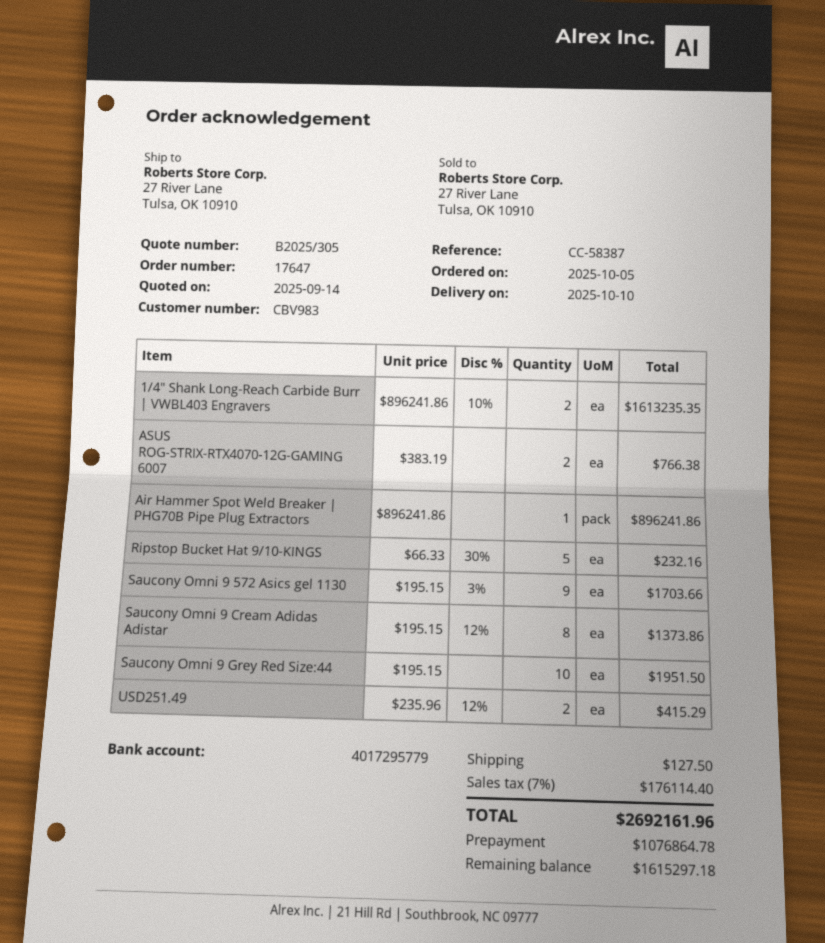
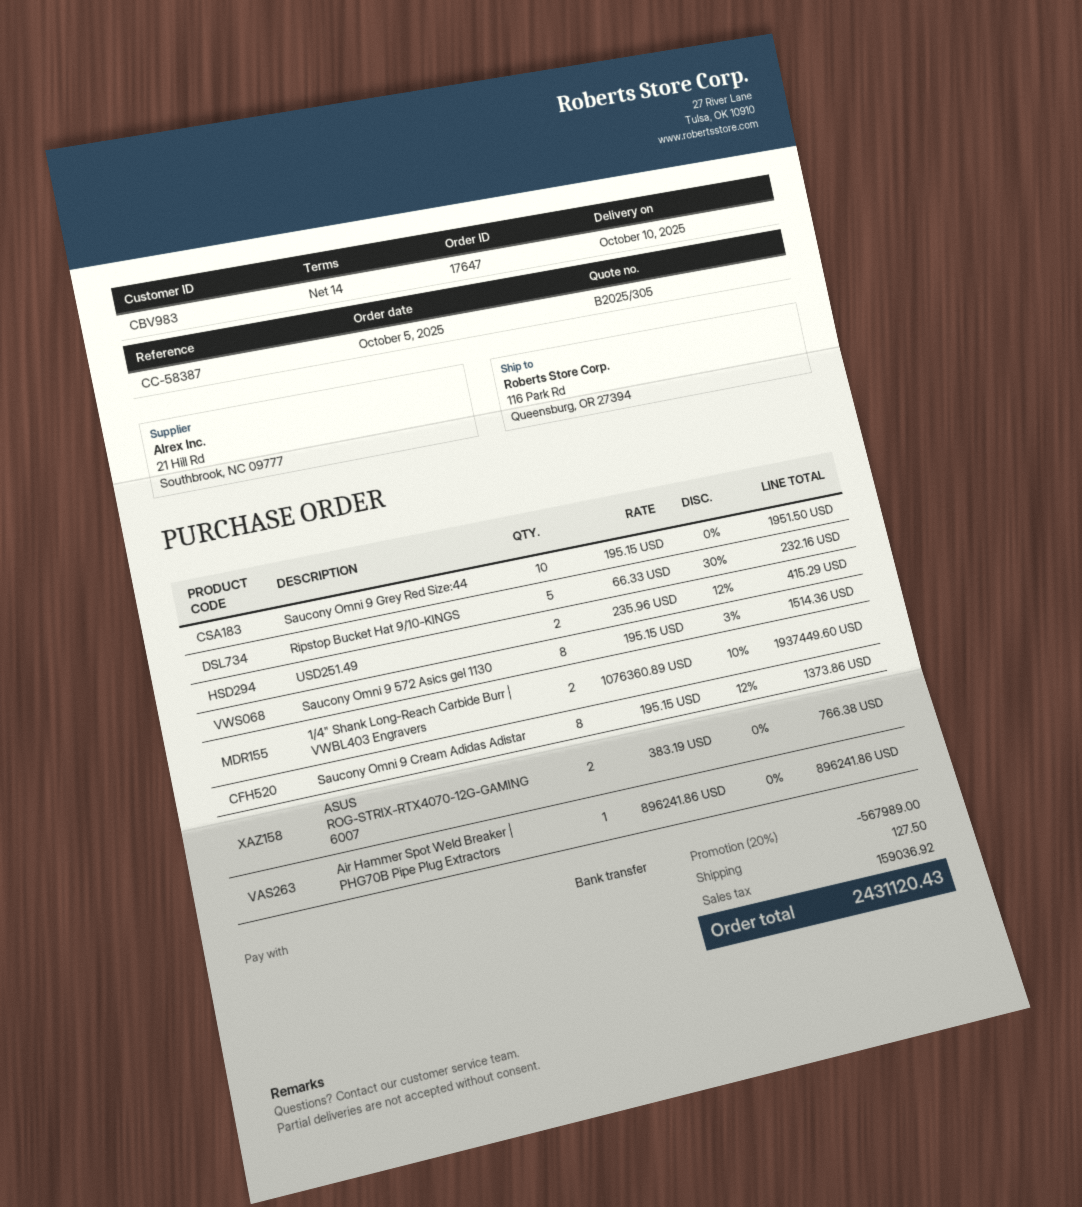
ship to: 27 River Lane, Tulsa, OK 10910 -> 116 Park Rd, Queensburg, OR 27394
1/4" Shank Long-Reach Carbide Burr | VWBL403 Engravers: 2 x 896241.86 - 10% = 1613235.35 -> 2 x 1076360.89 - 10% = 1937449.60
Saucony Omni 9 572 Asics gel 1130: 9 x 195.15 - 3% = 1703.66 -> 8 x 195.15 - 3% = 1514.36
discount: none -> 20% = 567989.00
tax: 176114.40 -> 159036.92
total: 2692161.96 -> 2431120.43

